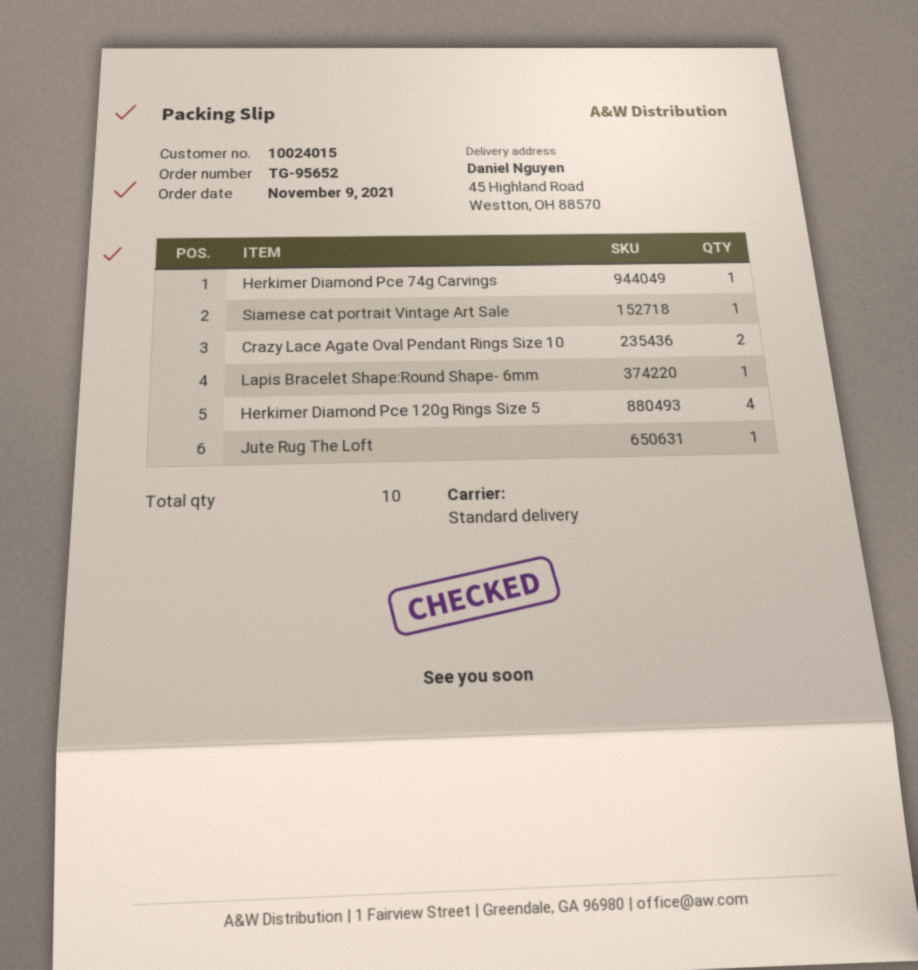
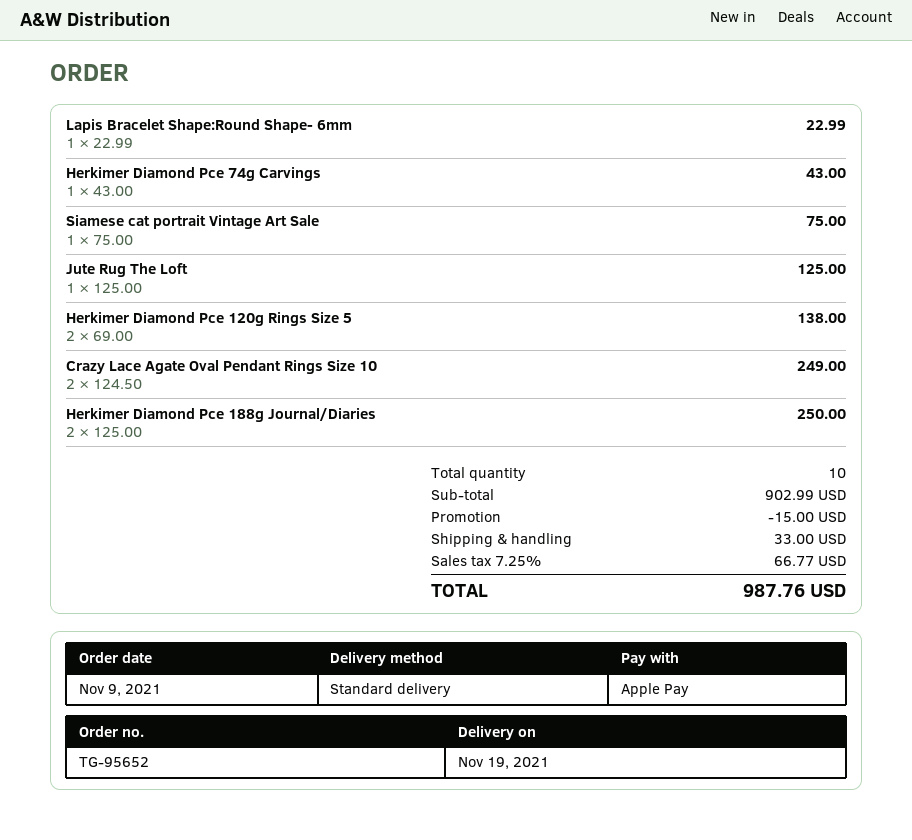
Herkimer Diamond Pce 120g Rings Size 5: 4 -> 2
Herkimer Diamond Pce 188g Journal/Diaries: none -> 2

